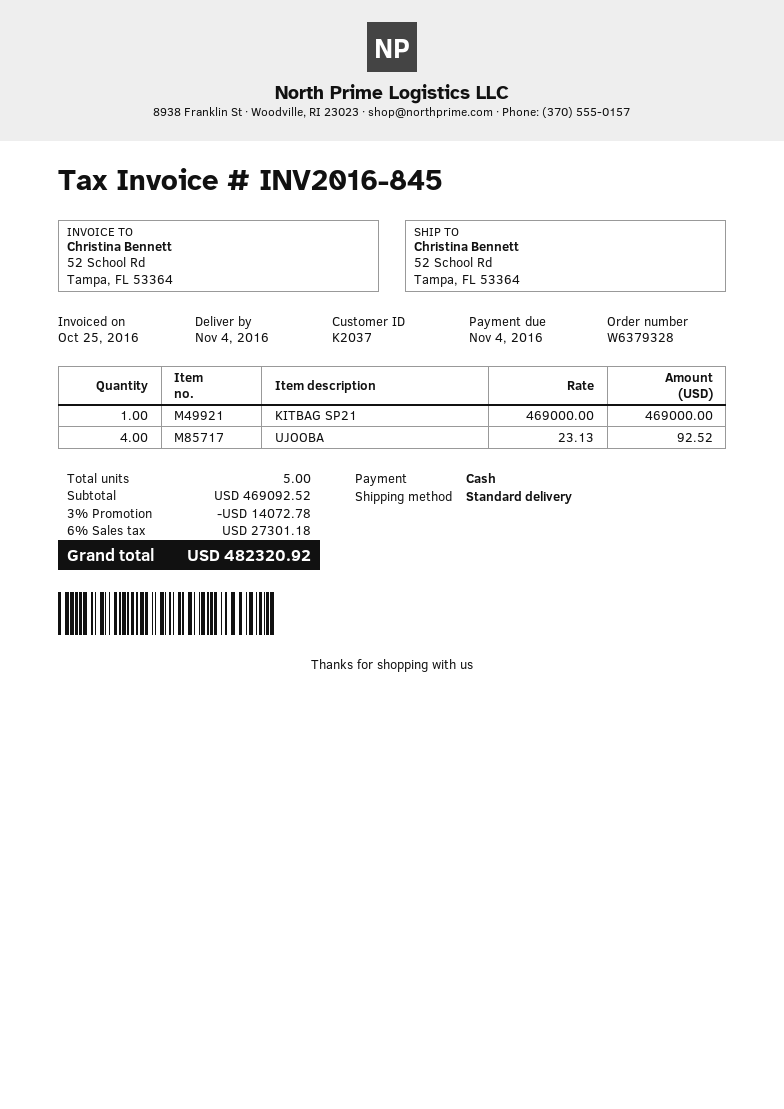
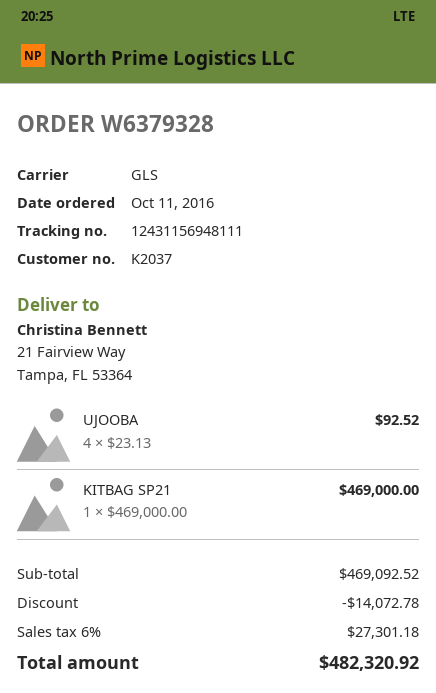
shipping method: standard -> GLS
ship to: 52 School Rd, Tampa, FL 53364 -> 21 Fairview Way, Tampa, FL 53364

